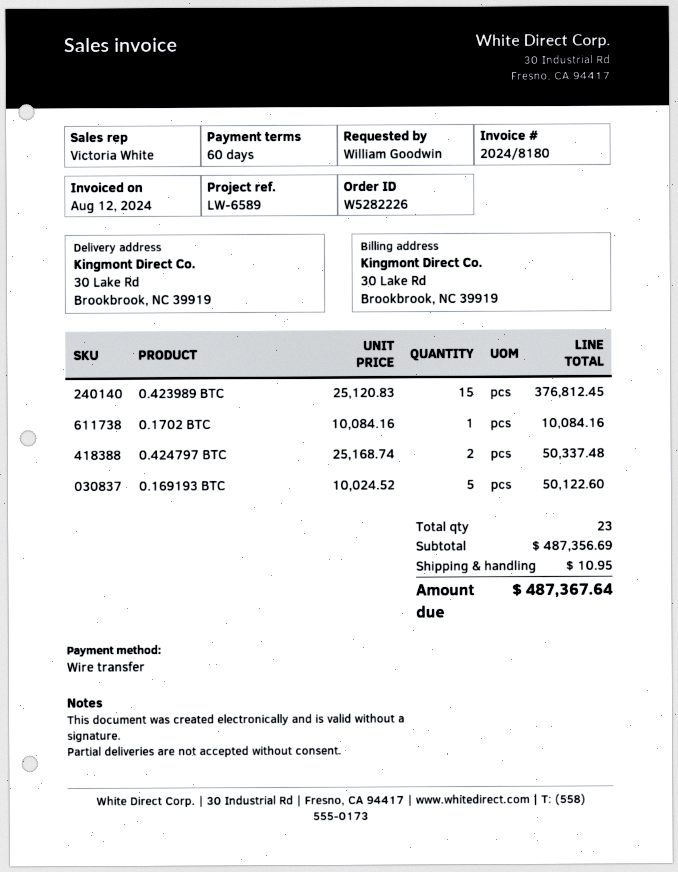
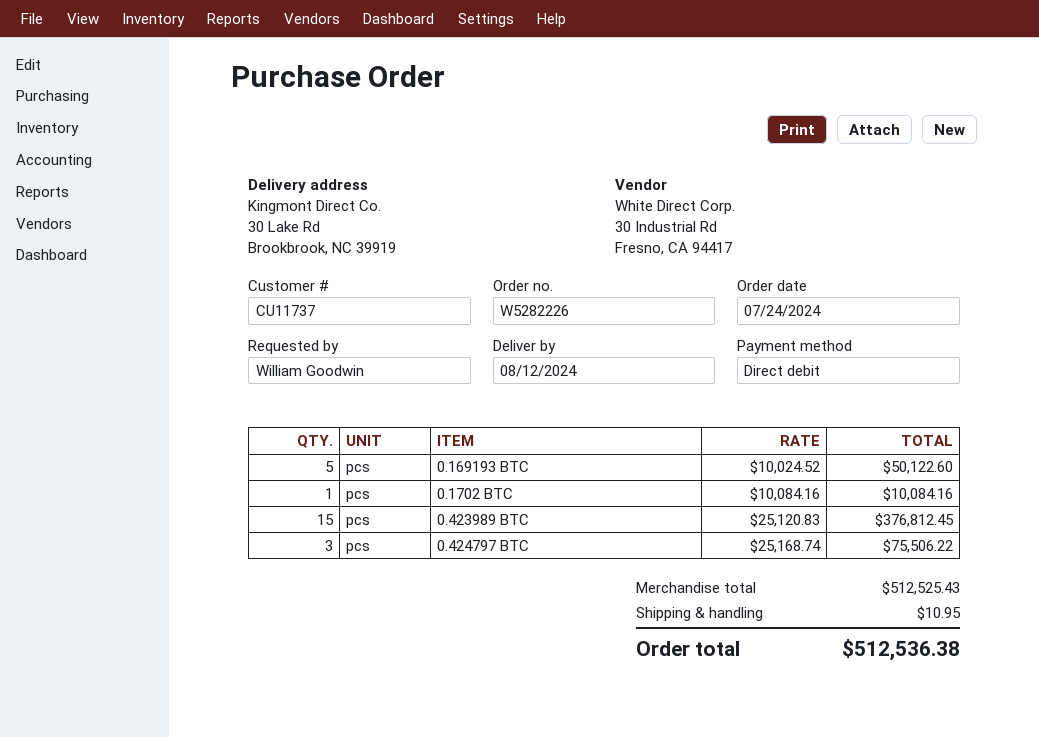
payment method: bank transfer -> direct debit
0.424797 BTC: 2 x 25168.74 = 50337.48 -> 3 x 25168.74 = 75506.22
subtotal: 487356.69 -> 512525.43
total: 487367.64 -> 512536.38

